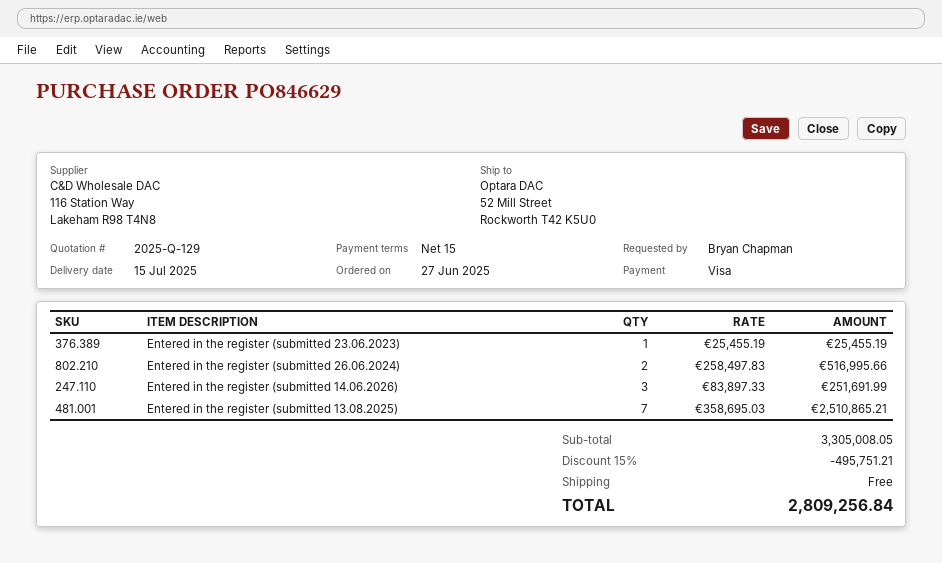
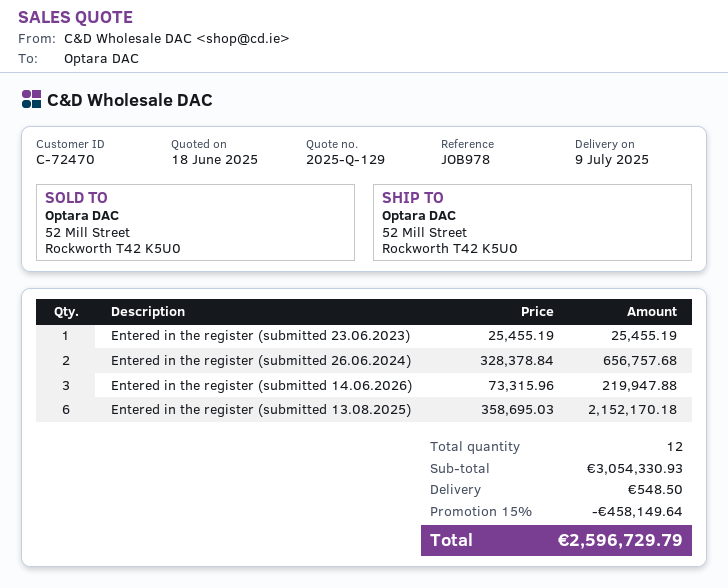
delivery date: 2025-07-15 -> 2025-07-09
Entered in the register (submitted 26.06.2024): 2 x 258497.83 = 516995.66 -> 2 x 328378.84 = 656757.68
Entered in the register (submitted 14.06.2026): 3 x 83897.33 = 251691.99 -> 3 x 73315.96 = 219947.88
Entered in the register (submitted 13.08.2025): 7 x 358695.03 = 2510865.21 -> 6 x 358695.03 = 2152170.18
subtotal: 3305008.05 -> 3054330.93
discount: 15% = 495751.21 -> 15% = 458149.64
shipping: 0.00 -> 548.50
total: 2809256.84 -> 2596729.79

